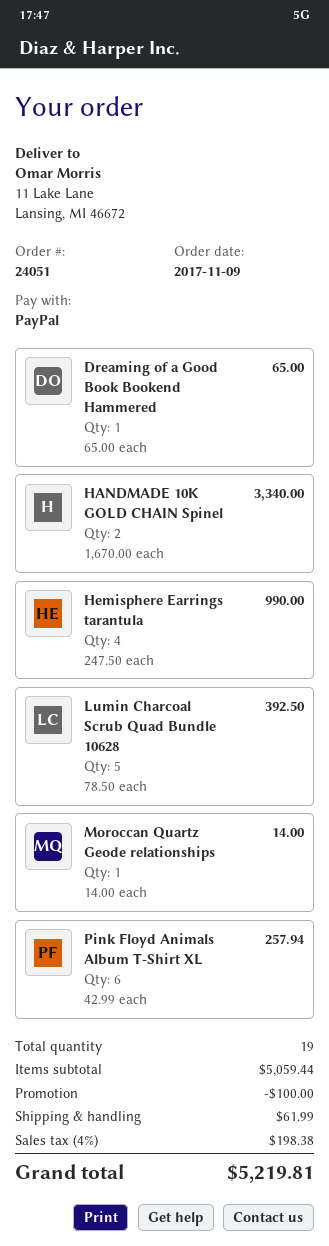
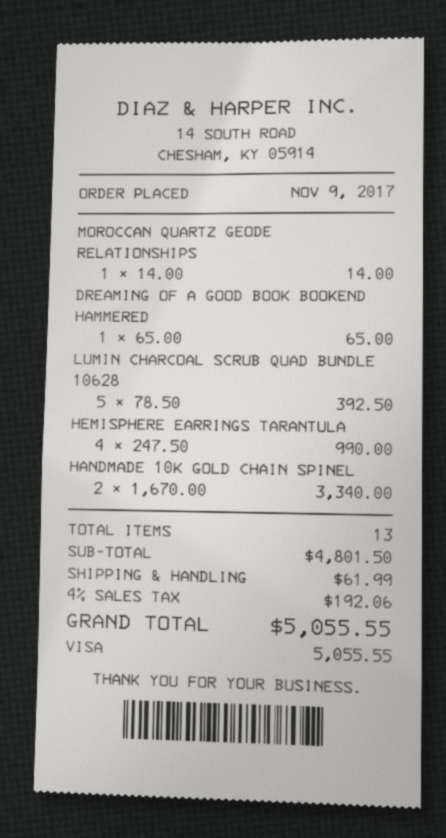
payment method: PayPal -> Visa
Pink Floyd Animals Album T-Shirt XL: 6 x 42.99 = 257.94 -> none
total quantity: 19 -> 13
subtotal: 5059.44 -> 4801.50
discount: 100.00 -> none
tax: 4% = 198.38 -> 4% = 192.06
total: 5219.81 -> 5055.55

